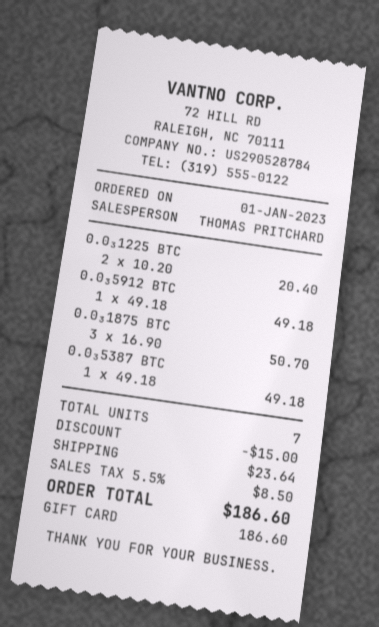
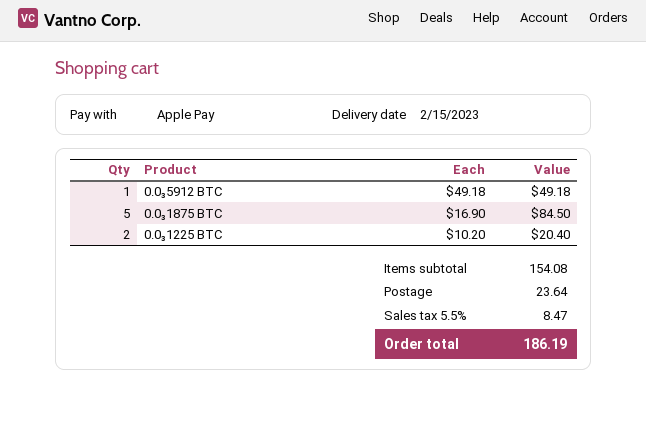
payment method: gift card -> Apple Pay
0.0₃1875 BTC: 3 x 16.90 = 50.70 -> 5 x 16.90 = 84.50
0.0₃5387 BTC: 1 x 49.18 = 49.18 -> none
discount: 15.00 -> none
tax: 5.5% = 8.50 -> 5.5% = 8.47
total: 186.60 -> 186.19

